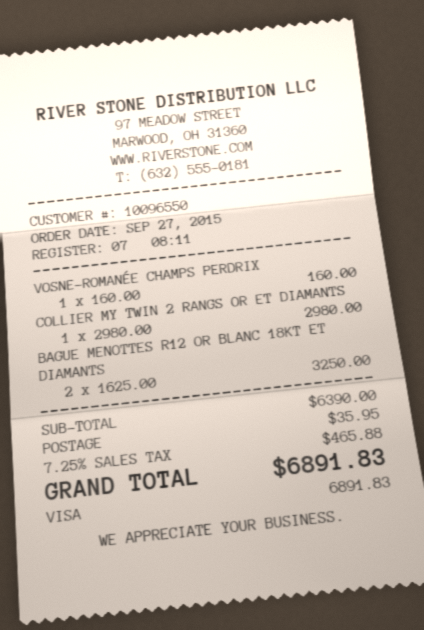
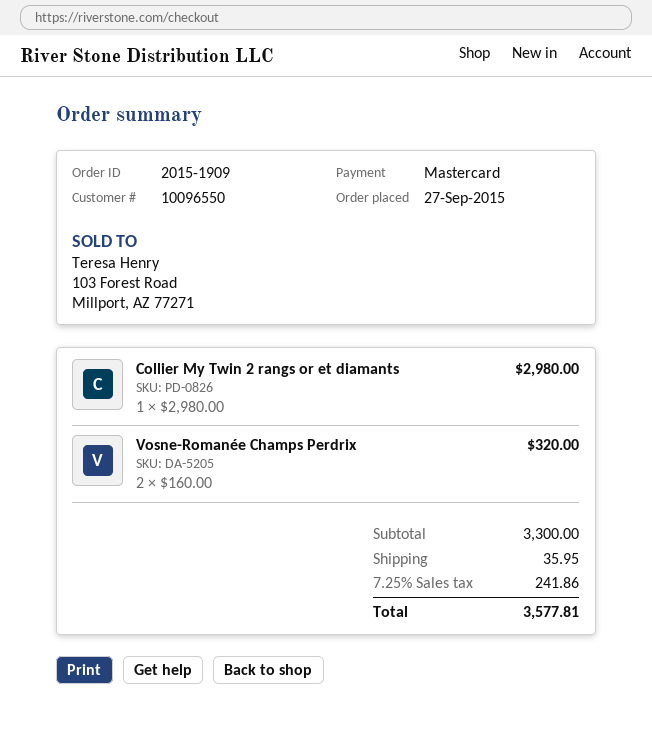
payment method: Visa -> Mastercard
VOSNE-ROMANÉE CHAMPS PERDRIX: 1 x 160.00 = 160.00 -> 2 x 160.00 = 320.00
BAGUE MENOTTES R12 OR BLANC 18KT ET DIAMANTS: 2 x 1625.00 = 3250.00 -> none
subtotal: 6390.00 -> 3300.00
tax: 7.25% = 465.88 -> 7.25% = 241.86
total: 6891.83 -> 3577.81

